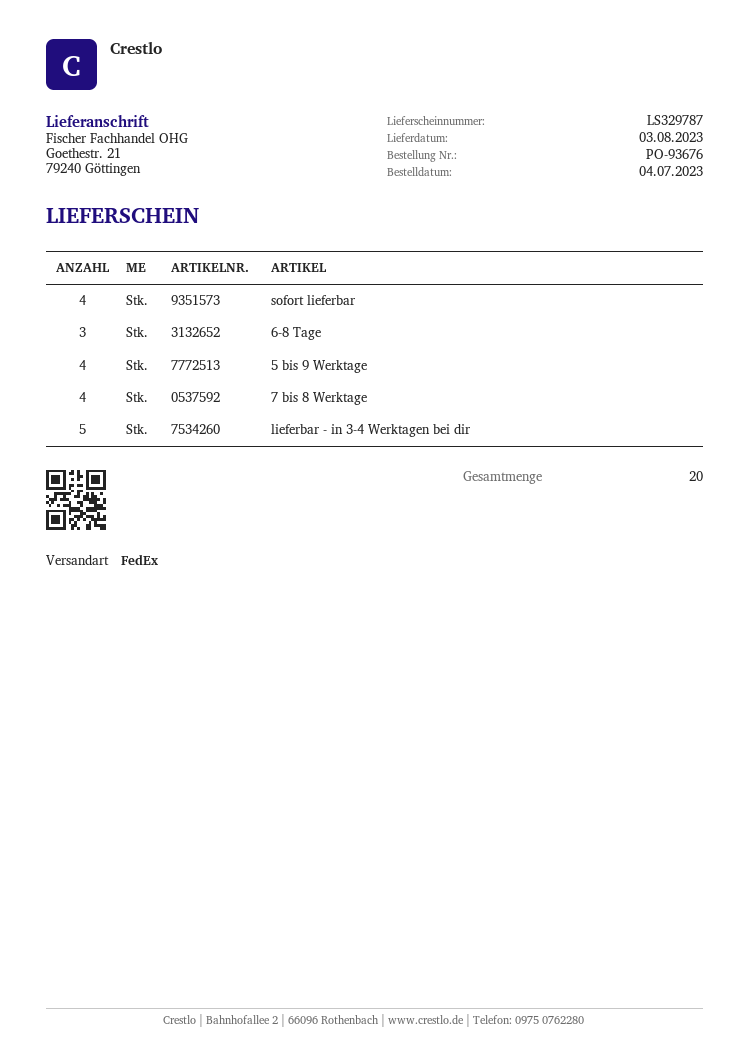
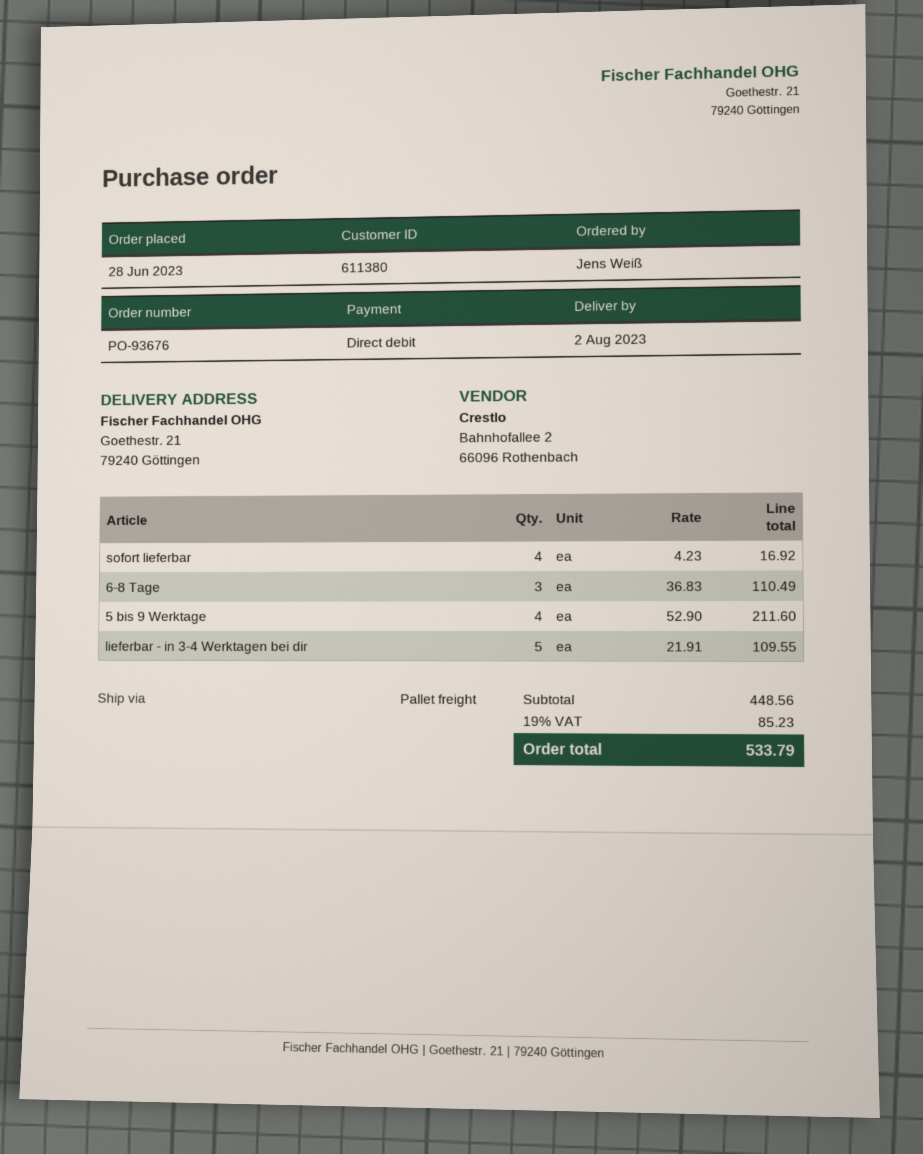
order date: 2023-07-04 -> 2023-06-28
delivery date: 2023-08-03 -> 2023-08-02
shipping method: FedEx -> pallet freight
7 bis 8 Werktage: 4 -> none

